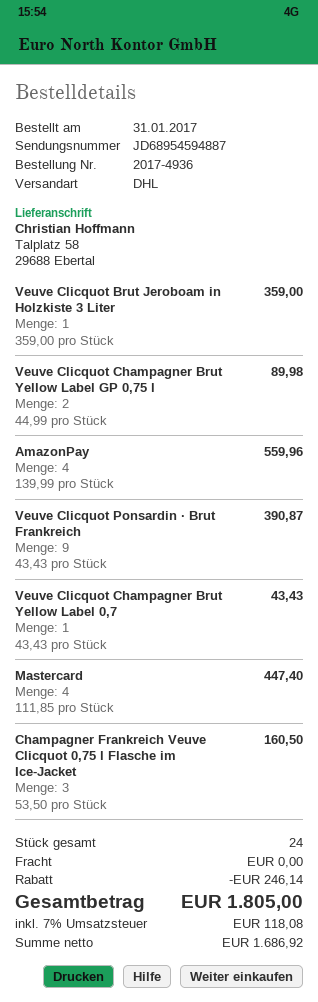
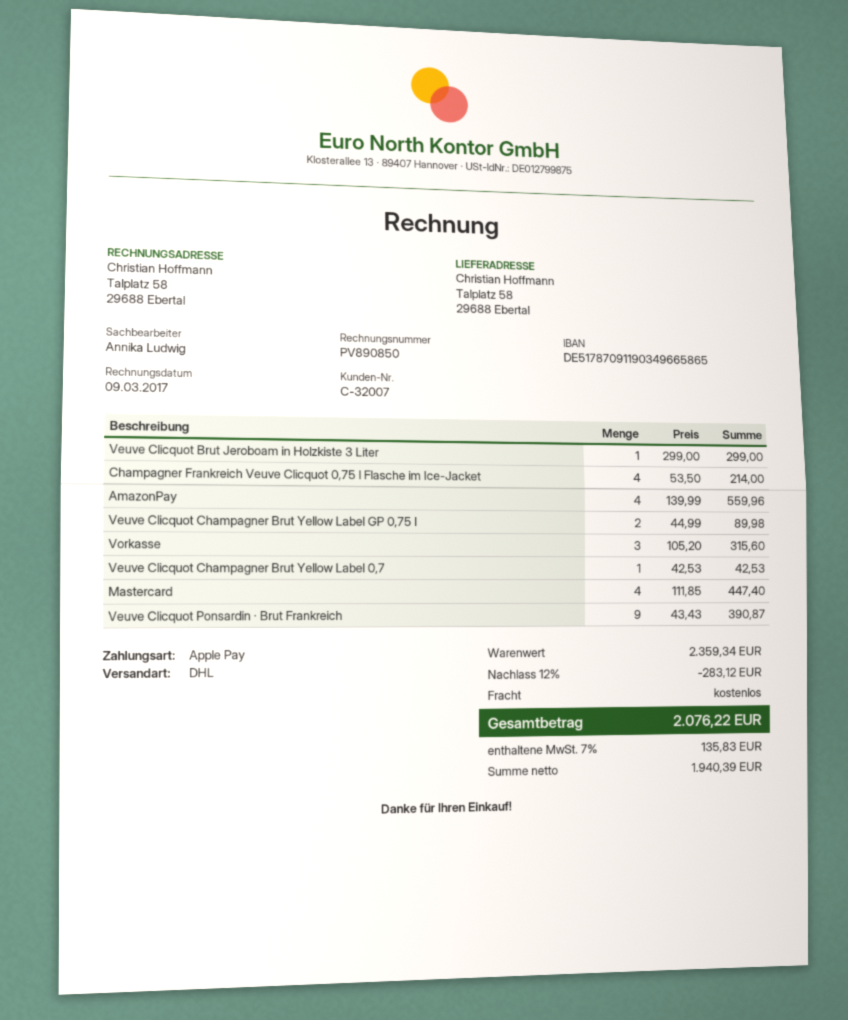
Veuve Clicquot Brut Jeroboam in Holzkiste 3 Liter: 1 x 359.00 = 359.00 -> 1 x 299.00 = 299.00
Veuve Clicquot Champagner Brut Yellow Label 0,7: 1 x 43.43 = 43.43 -> 1 x 42.53 = 42.53
Champagner Frankreich Veuve Clicquot 0,75 l Flasche im Ice-Jacket: 3 x 53.50 = 160.50 -> 4 x 53.50 = 214.00
Vorkasse: none -> 3 x 105.20 = 315.60
discount: 246.14 -> 283.12
net: 1686.92 -> 1940.39
tax: 7% = 118.08 -> 7% = 135.83
total: 1805.00 -> 2076.22

